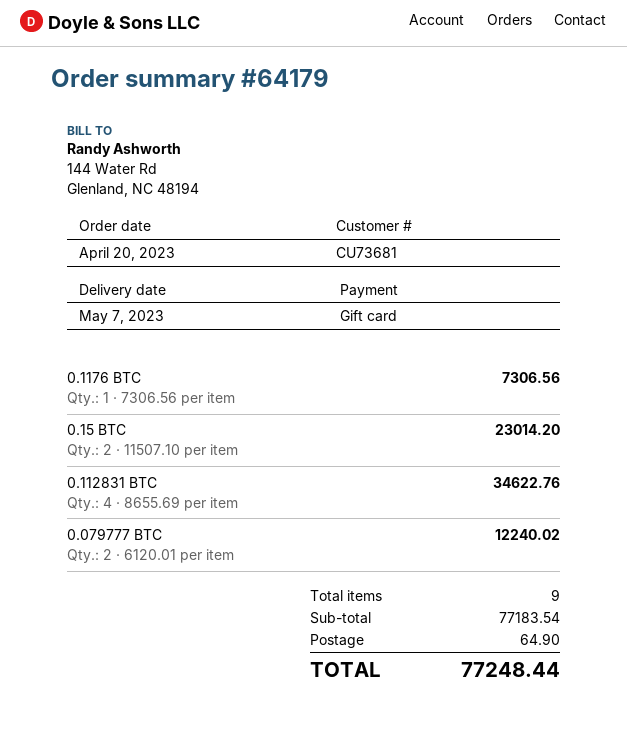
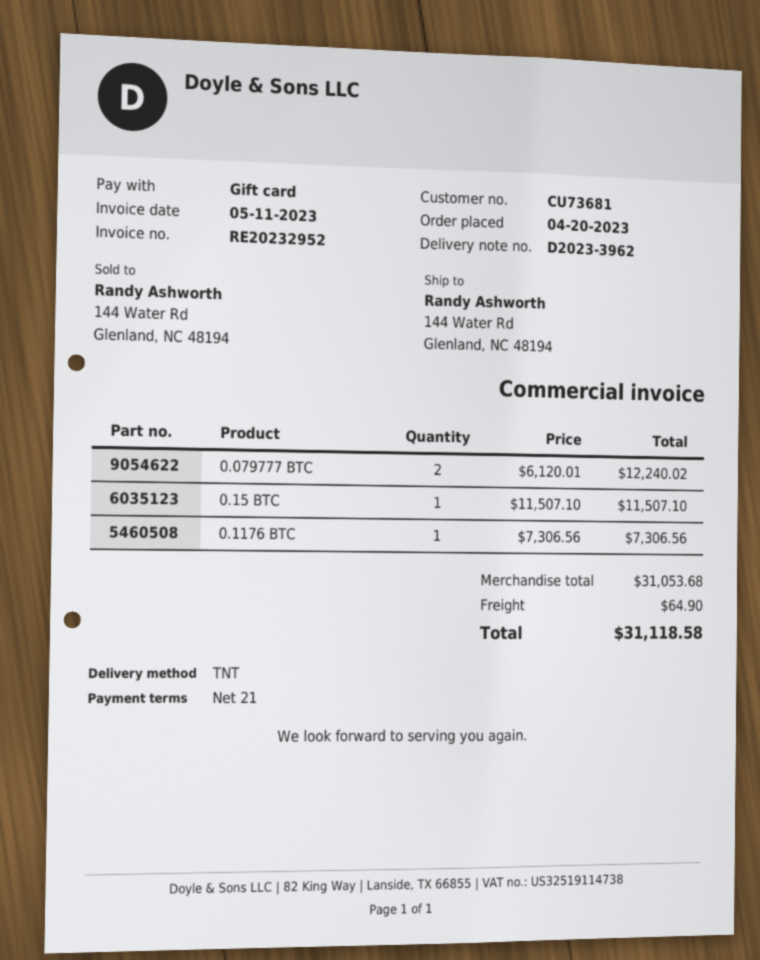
0.15 BTC: 2 x 11507.10 = 23014.20 -> 1 x 11507.10 = 11507.10
0.112831 BTC: 4 x 8655.69 = 34622.76 -> none
subtotal: 77183.54 -> 31053.68
total: 77248.44 -> 31118.58

